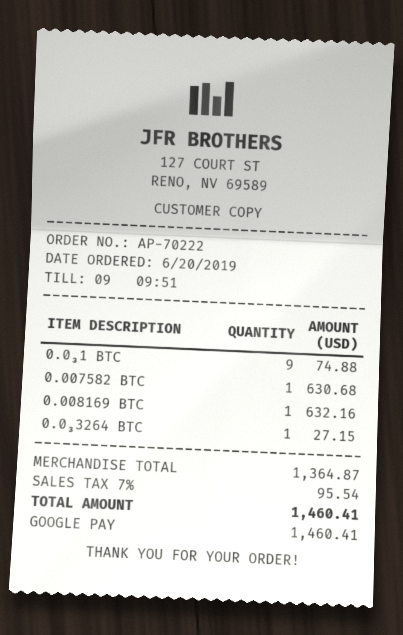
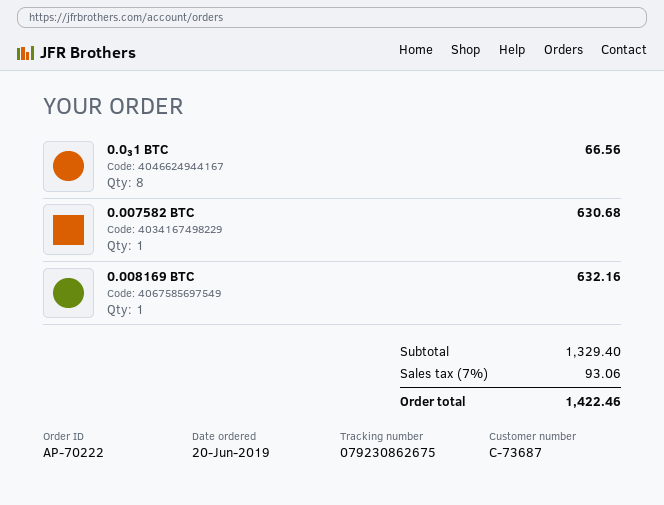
0.0₃1 BTC: 9 for 74.88 -> 8 for 66.56
0.0₃3264 BTC: 1 for 27.15 -> none
subtotal: 1364.87 -> 1329.40
tax: 7% = 95.54 -> 7% = 93.06
total: 1460.41 -> 1422.46

